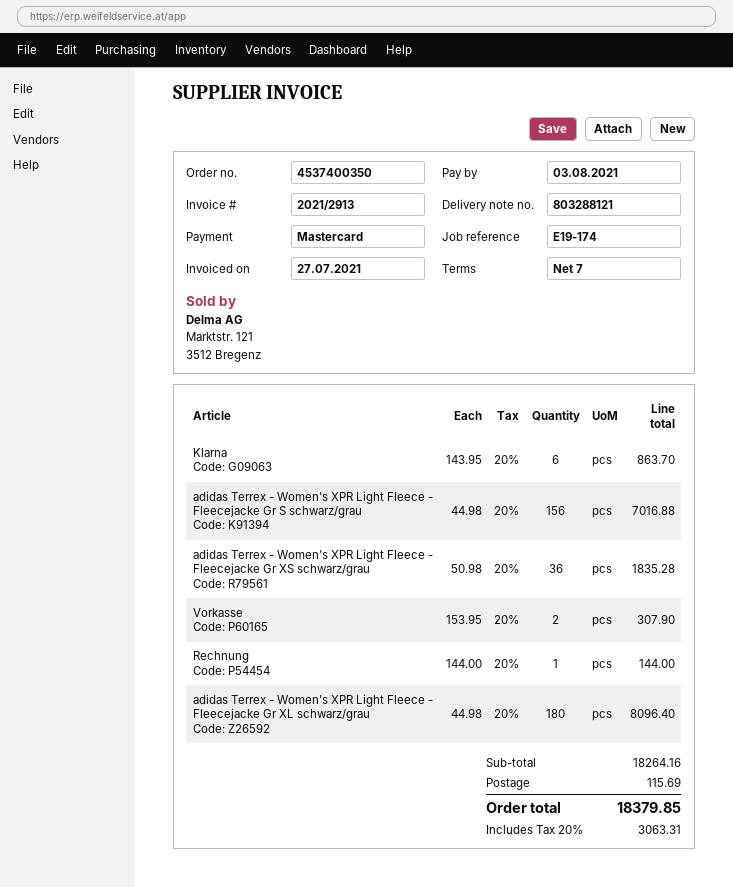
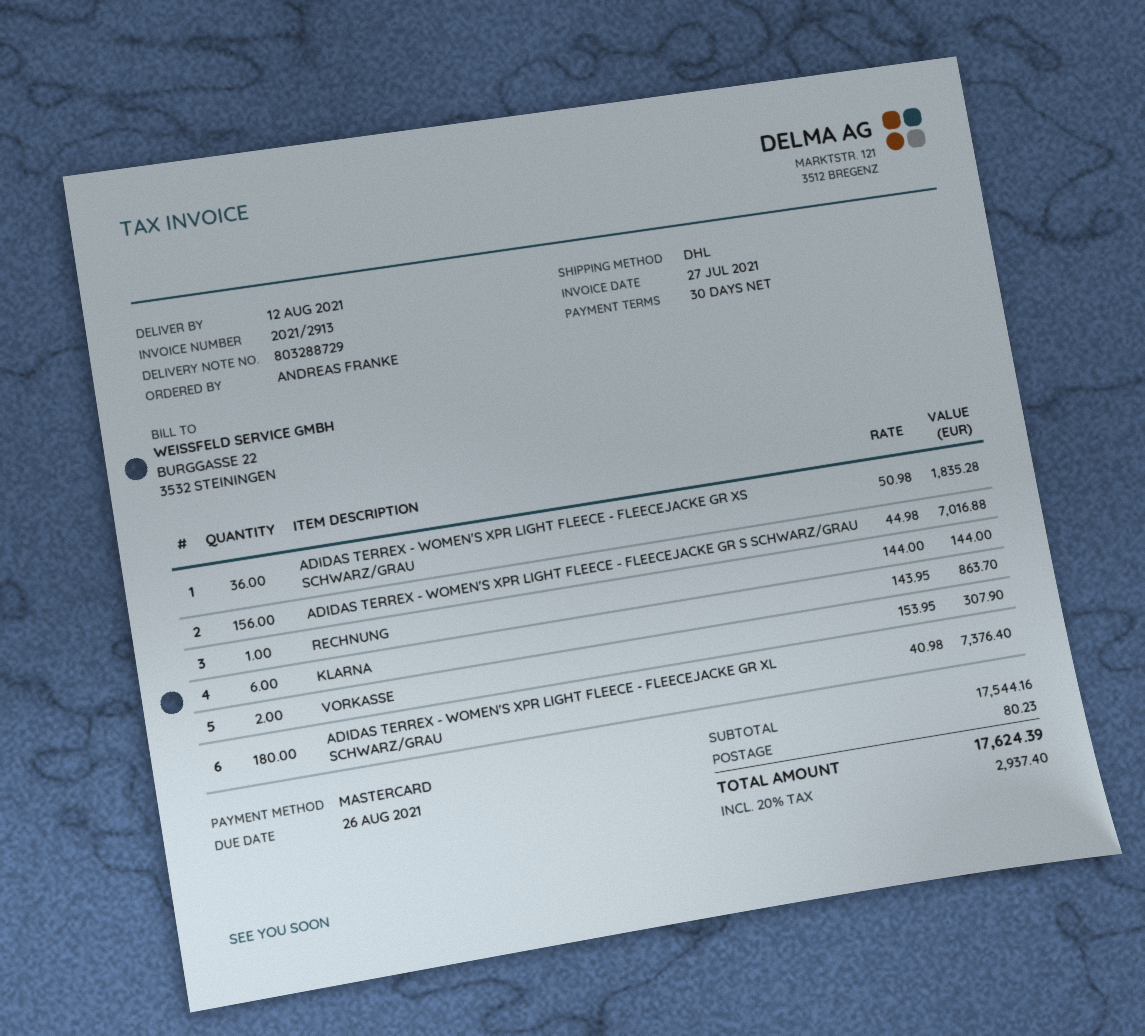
delivery note number: 803288121 -> 803288729
payment terms: 7 days -> 30 days
due date: 2021-08-03 -> 2021-08-26
adidas Terrex - Women's XPR Light Fleece - Fleecejacke Gr XL schwarz/grau: 180 x 44.98 = 8096.40 -> 180 x 40.98 = 7376.40
subtotal: 18264.16 -> 17544.16
shipping: 115.69 -> 80.23
tax: 20% = 3063.31 -> 20% = 2937.40
total: 18379.85 -> 17624.39

